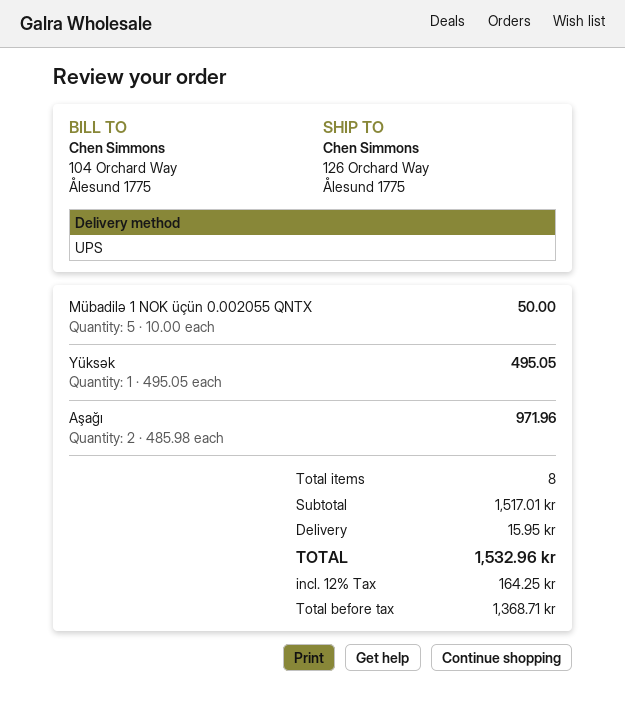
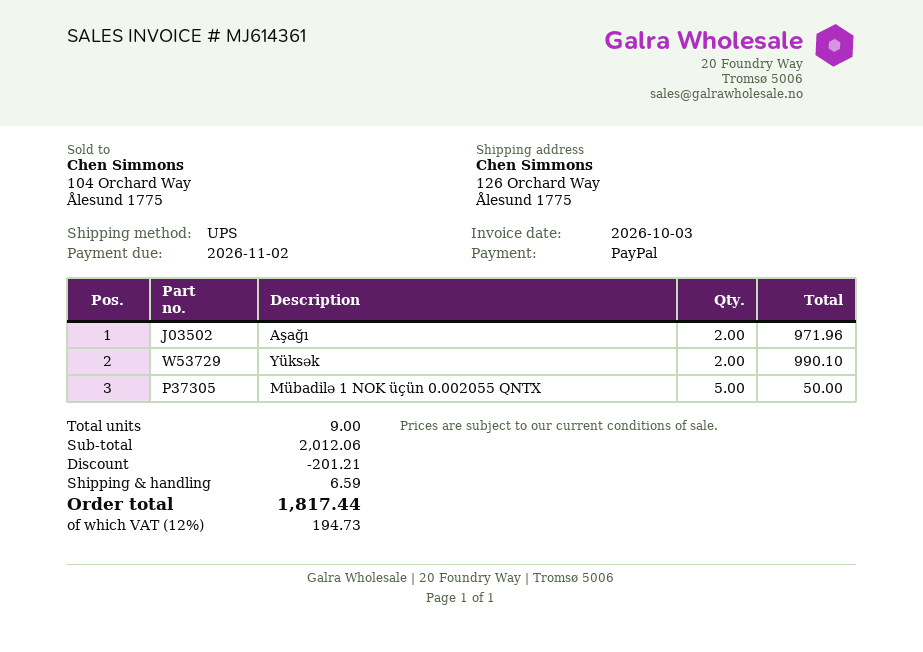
Yüksək: 1 for 495.05 -> 2 for 990.10
total quantity: 8 -> 9
subtotal: 1517.01 -> 2012.06
discount: none -> 201.21
shipping: 15.95 -> 6.59
tax: 12% = 164.25 -> 12% = 194.73
total: 1532.96 -> 1817.44

